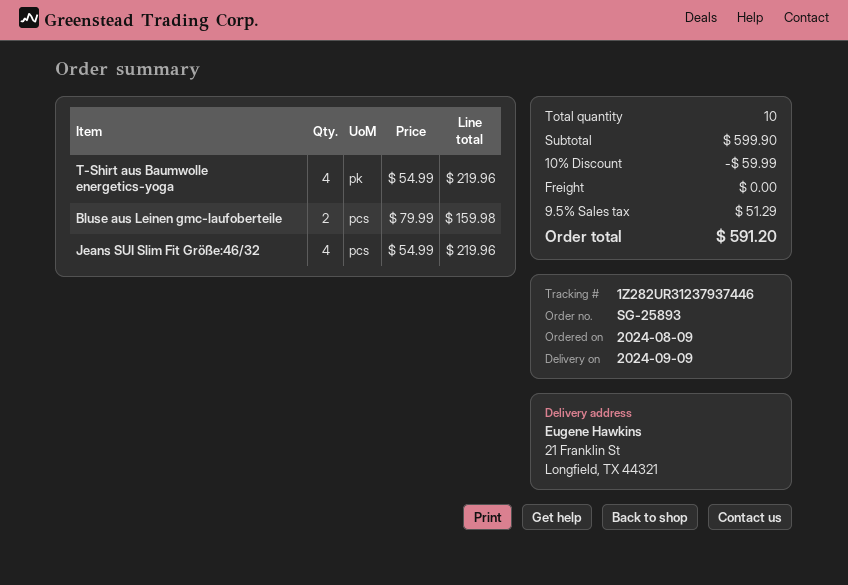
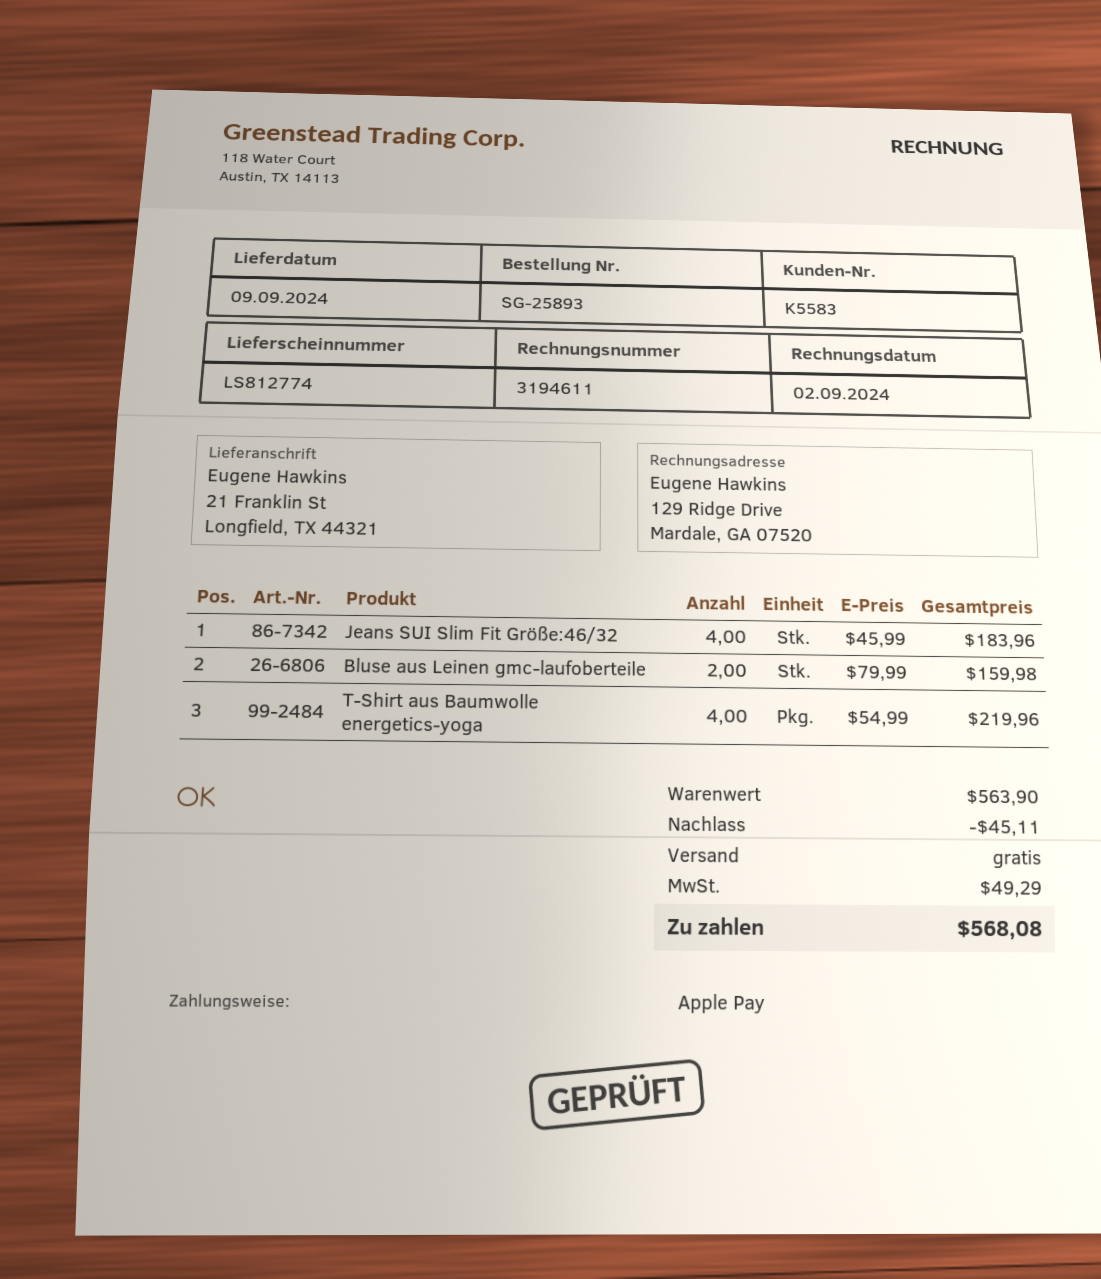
Jeans SUI Slim Fit Größe:46/32: 4 x 54.99 = 219.96 -> 4 x 45.99 = 183.96
subtotal: 599.90 -> 563.90
discount: 59.99 -> 45.11
tax: 51.29 -> 49.29
total: 591.20 -> 568.08

